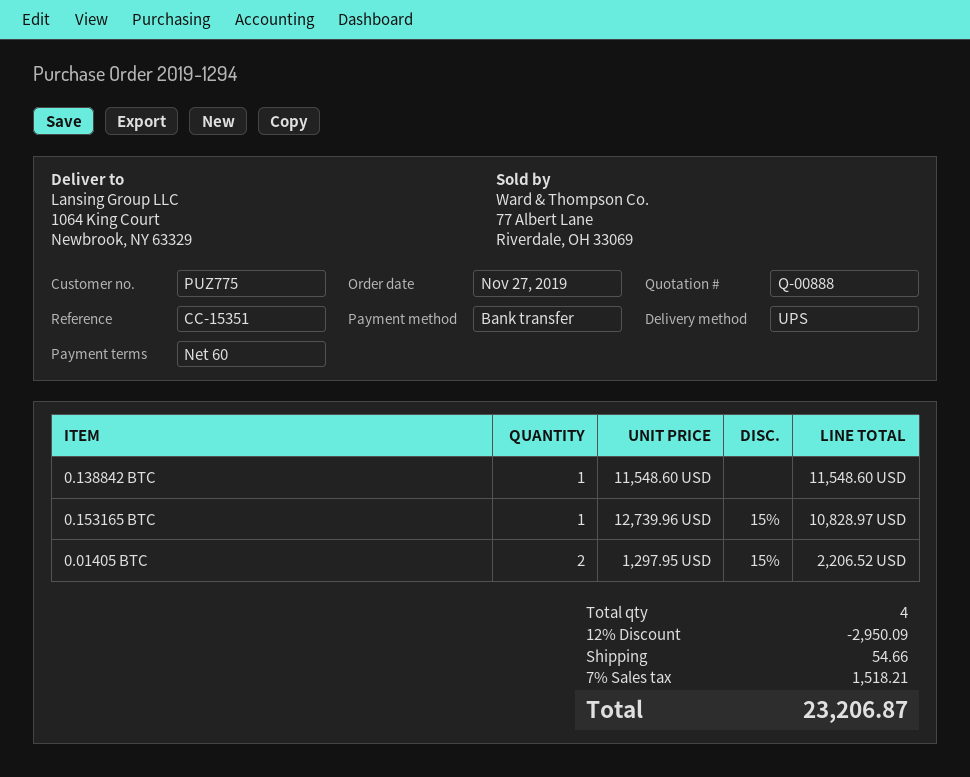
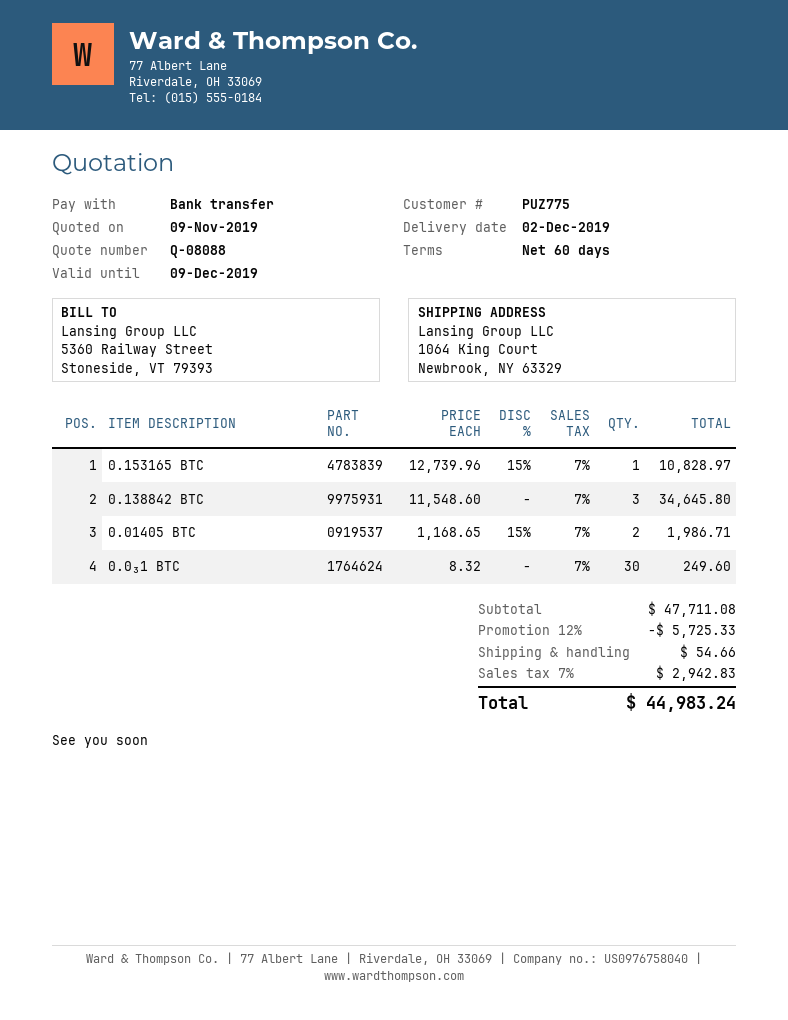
quote number: Q-00888 -> Q-08088
0.138842 BTC: 1 x 11548.60 = 11548.60 -> 3 x 11548.60 = 34645.80
0.01405 BTC: 2 x 1297.95 - 15% = 2206.52 -> 2 x 1168.65 - 15% = 1986.71
0.0₃1 BTC: none -> 30 x 8.32 = 249.60
discount: 12% = 2950.09 -> 12% = 5725.33
tax: 7% = 1518.21 -> 7% = 2942.83
total: 23206.87 -> 44983.24

